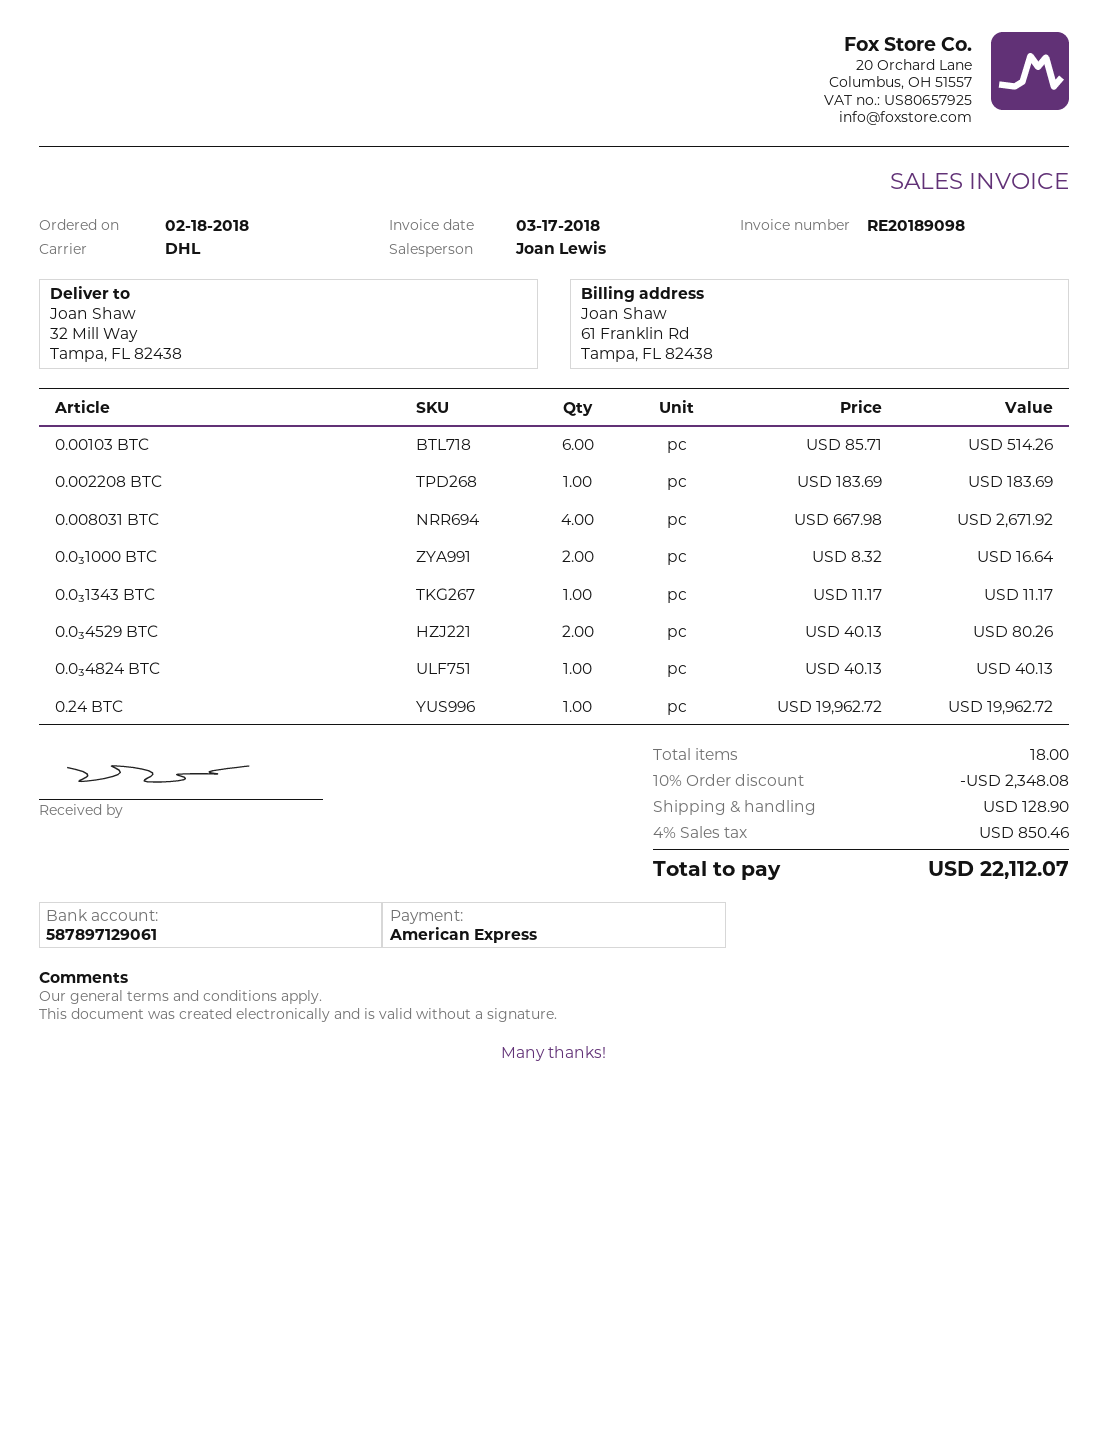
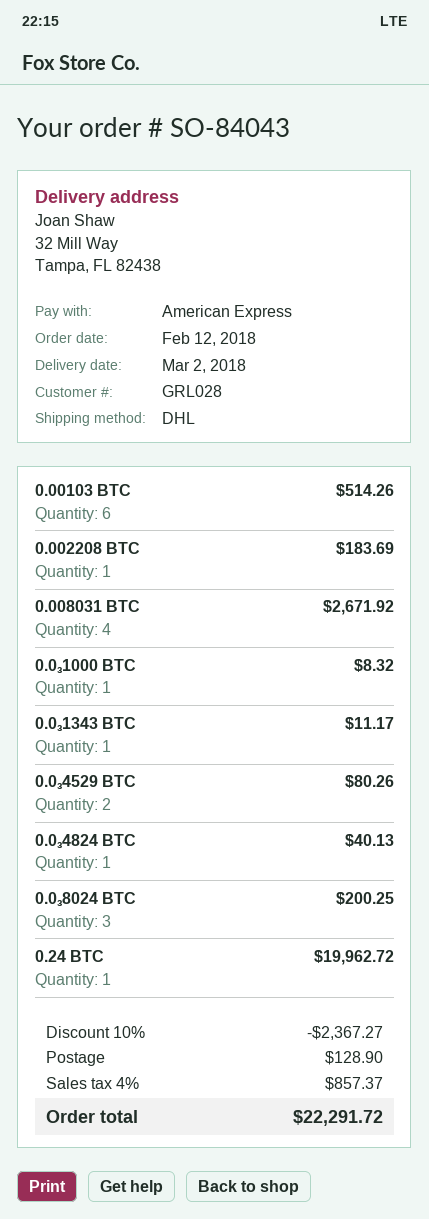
order date: 2018-02-18 -> 2018-02-12
0.0₃1000 BTC: 2 for 16.64 -> 1 for 8.32
0.0₃8024 BTC: none -> 3 for 200.25
discount: 10% = 2348.08 -> 10% = 2367.27
tax: 4% = 850.46 -> 4% = 857.37
total: 22112.07 -> 22291.72

